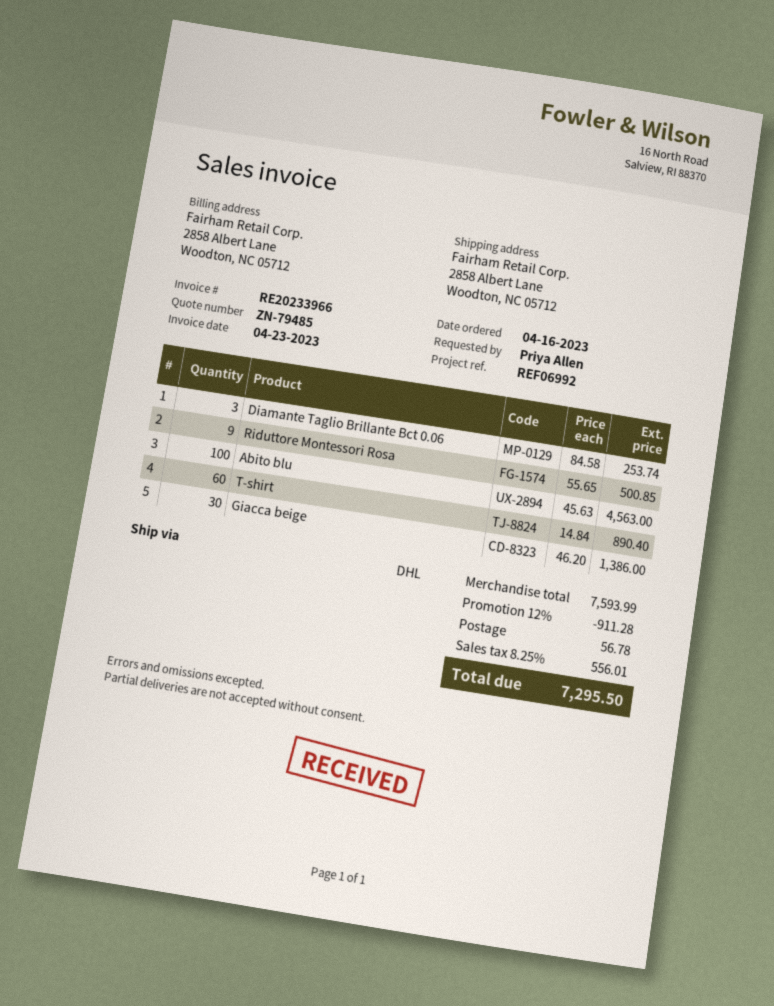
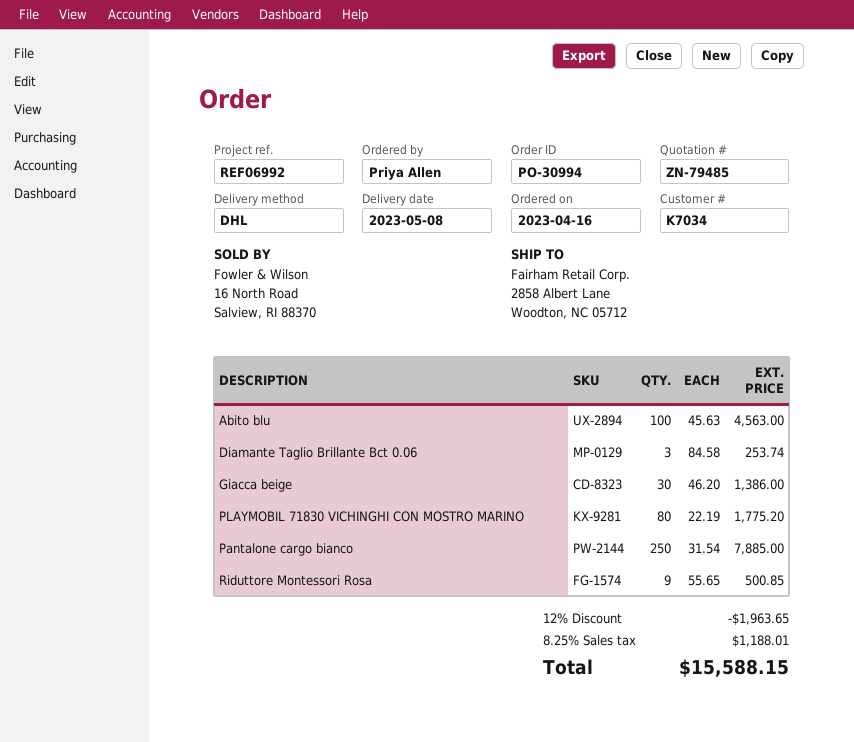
T-shirt: 60 x 14.84 = 890.40 -> none
PLAYMOBIL 71830 VICHINGHI CON MOSTRO MARINO: none -> 80 x 22.19 = 1775.20
Pantalone cargo bianco: none -> 250 x 31.54 = 7885.00
discount: 12% = 911.28 -> 12% = 1963.65
shipping: 56.78 -> none
tax: 8.25% = 556.01 -> 8.25% = 1188.01
total: 7295.50 -> 15588.15

